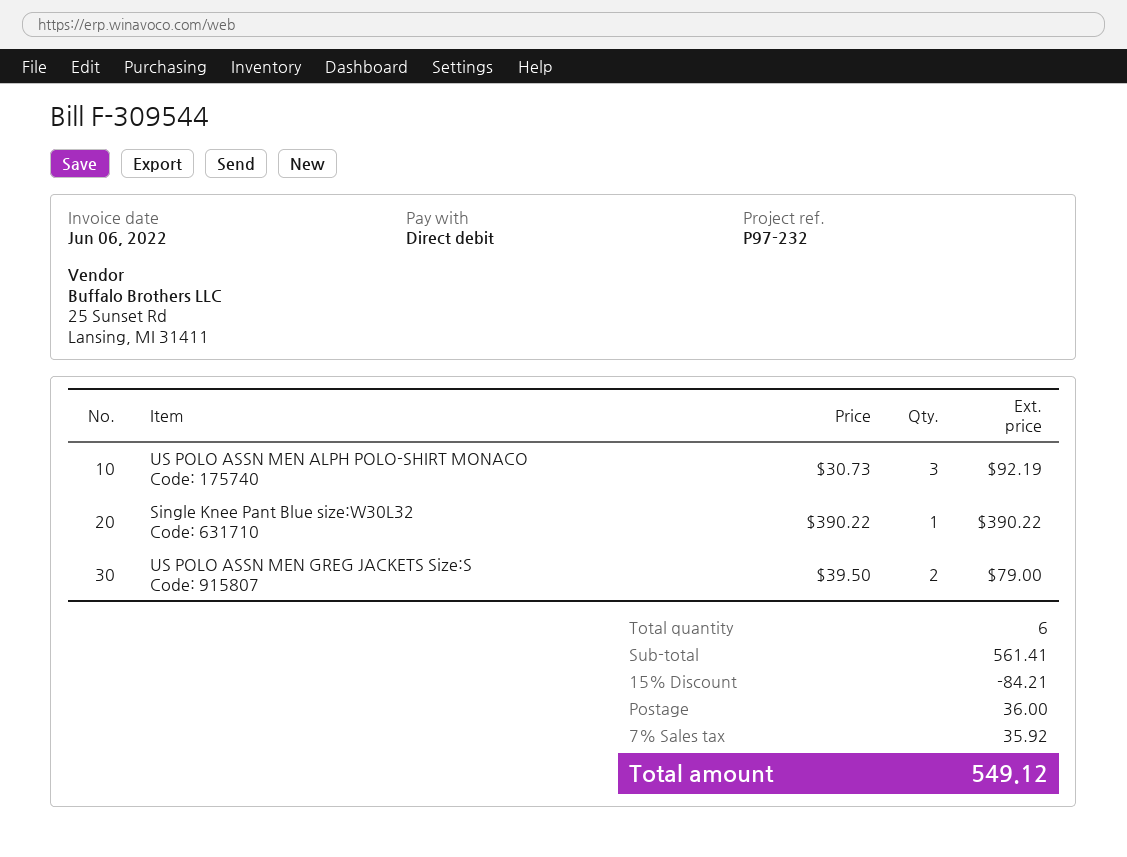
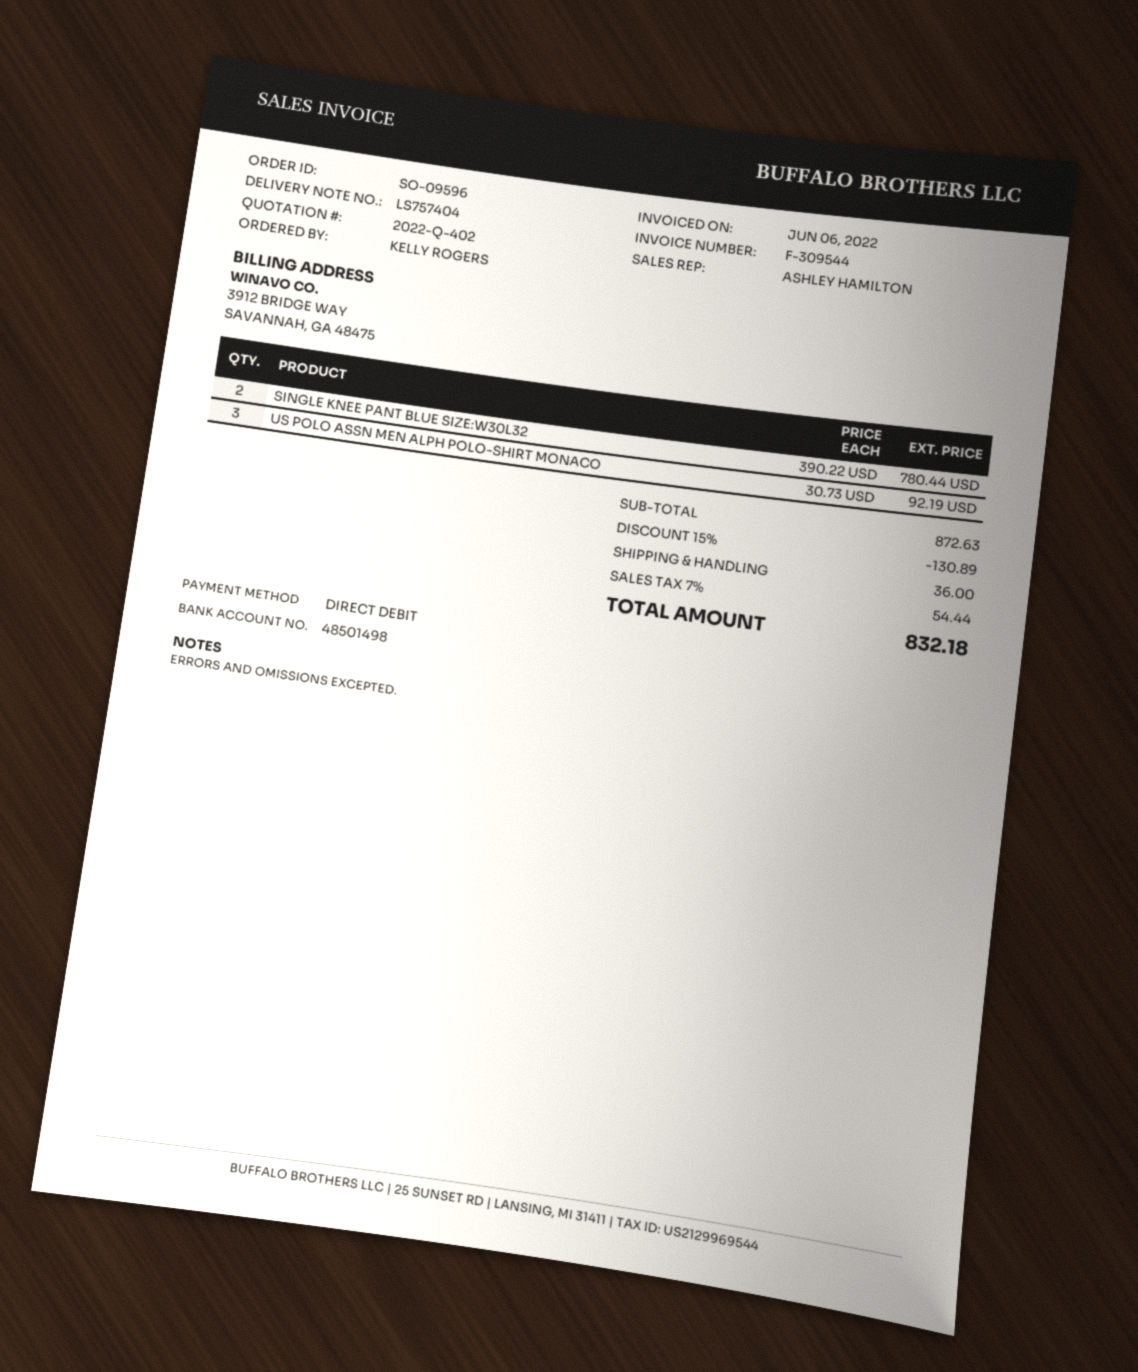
Single Knee Pant Blue size:W30L32: 1 x 390.22 = 390.22 -> 2 x 390.22 = 780.44
US POLO ASSN MEN GREG JACKETS Size:S: 2 x 39.50 = 79.00 -> none
subtotal: 561.41 -> 872.63
discount: 15% = 84.21 -> 15% = 130.89
tax: 7% = 35.92 -> 7% = 54.44
total: 549.12 -> 832.18

